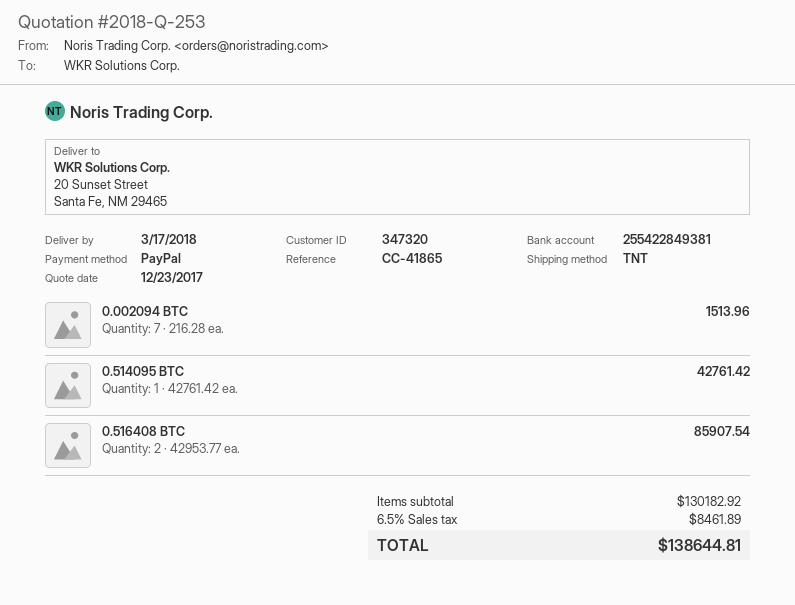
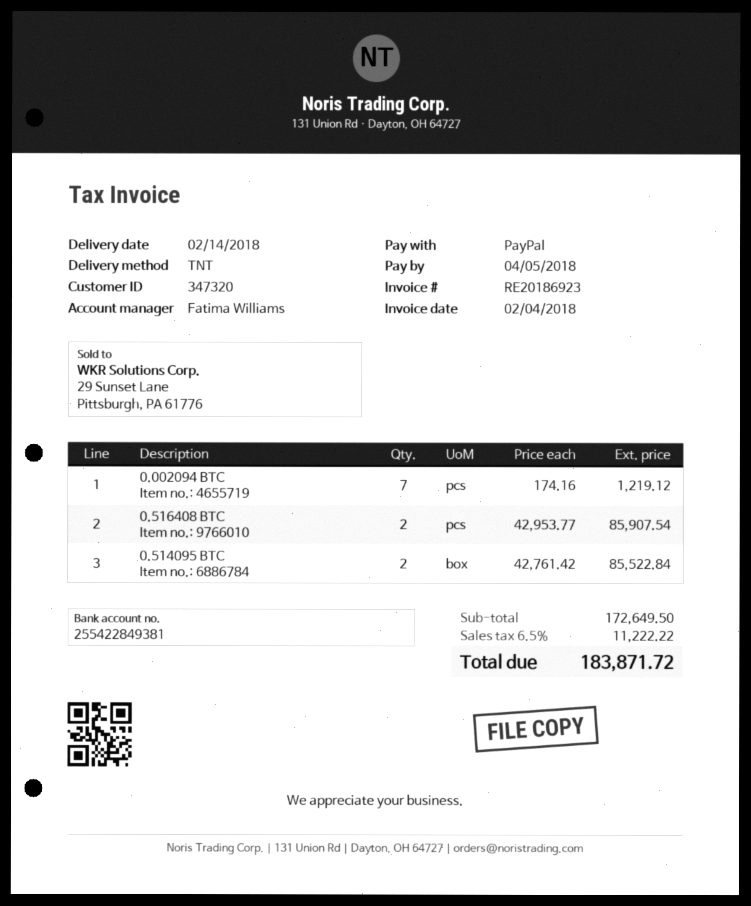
delivery date: 2018-03-17 -> 2018-02-14
0.002094 BTC: 7 x 216.28 = 1513.96 -> 7 x 174.16 = 1219.12
0.514095 BTC: 1 x 42761.42 = 42761.42 -> 2 x 42761.42 = 85522.84
subtotal: 130182.92 -> 172649.50
tax: 6.5% = 8461.89 -> 6.5% = 11222.22
total: 138644.81 -> 183871.72

